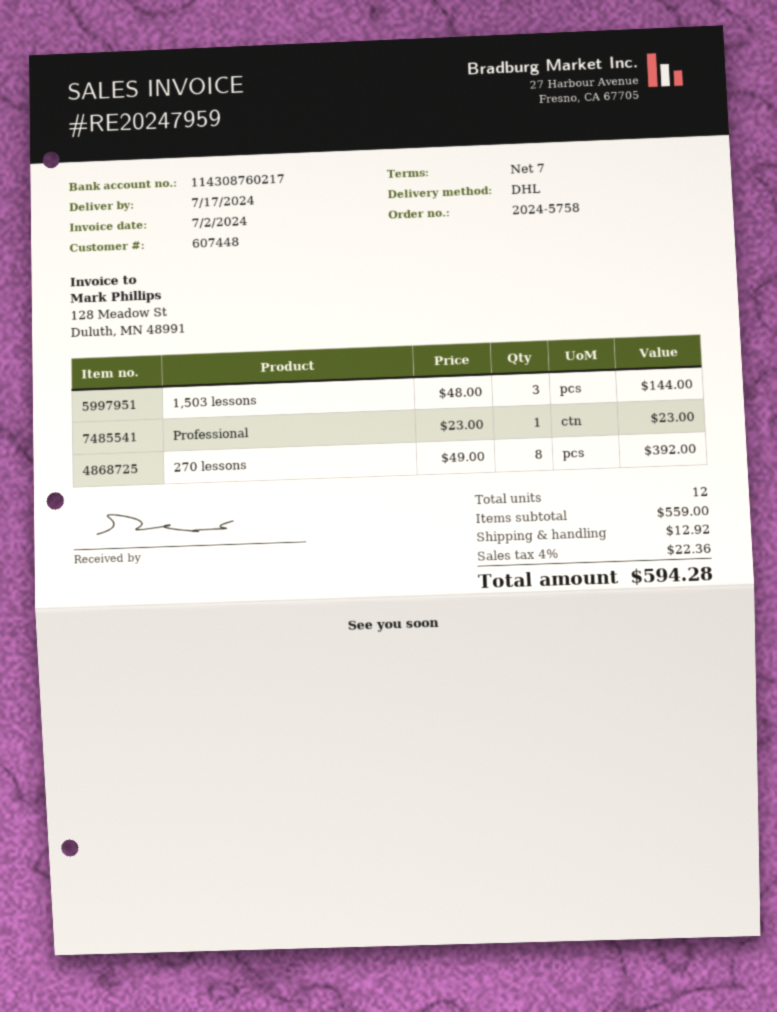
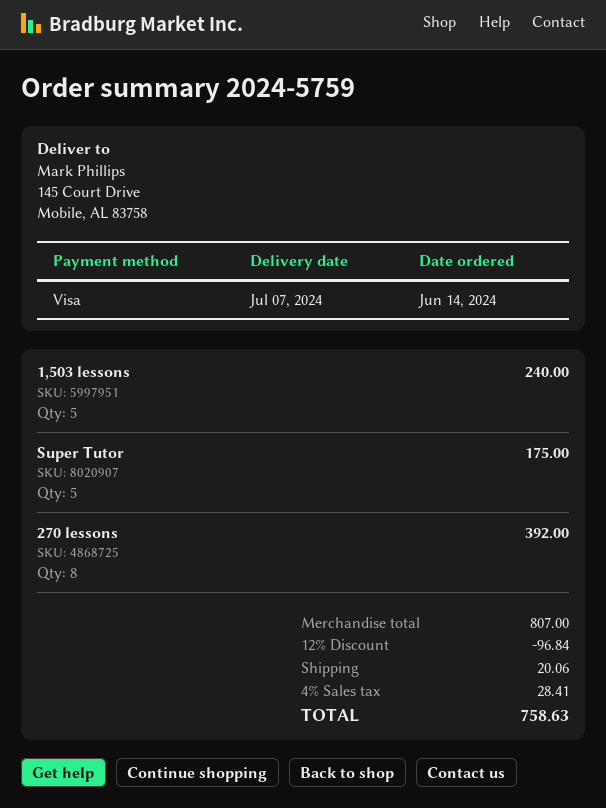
order number: 2024-5758 -> 2024-5759
delivery date: 2024-07-17 -> 2024-07-07
1,503 lessons: 3 for 144.00 -> 5 for 240.00
Professional: 1 for 23.00 -> none
Super Tutor: none -> 5 for 175.00
subtotal: 559.00 -> 807.00
discount: none -> 12% = 96.84
shipping: 12.92 -> 20.06
tax: 4% = 22.36 -> 4% = 28.41
total: 594.28 -> 758.63

